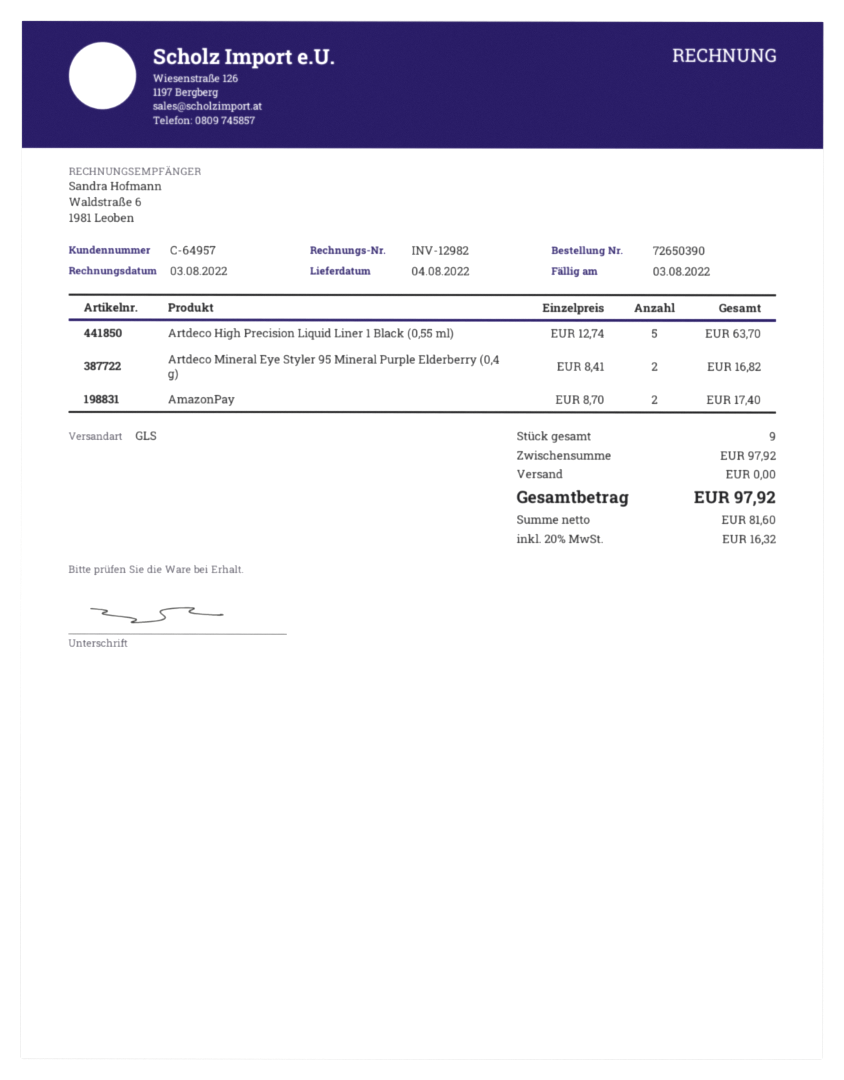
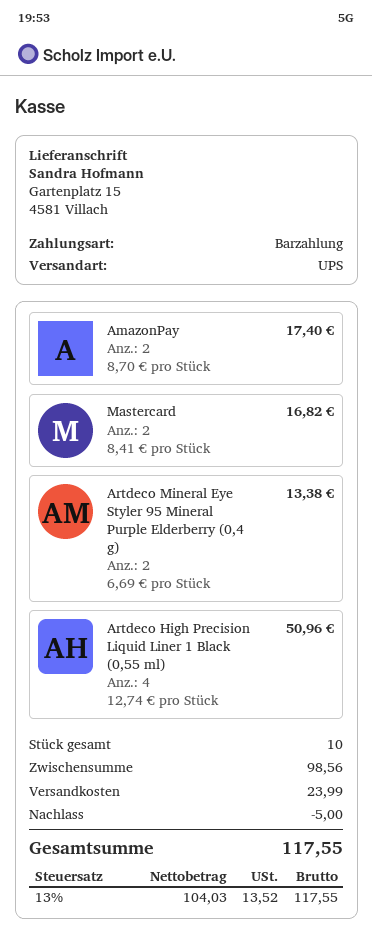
shipping method: GLS -> UPS
Artdeco High Precision Liquid Liner 1 Black (0,55 ml): 5 x 12.74 = 63.70 -> 4 x 12.74 = 50.96
Artdeco Mineral Eye Styler 95 Mineral Purple Elderberry (0,4 g): 2 x 8.41 = 16.82 -> 2 x 6.69 = 13.38
Mastercard: none -> 2 x 8.41 = 16.82
total quantity: 9 -> 10
subtotal: 97.92 -> 98.56
discount: none -> 5.00
shipping: 0.00 -> 23.99
net: 81.60 -> 104.03
tax: 20% = 16.32 -> 13% = 13.52
total: 97.92 -> 117.55

